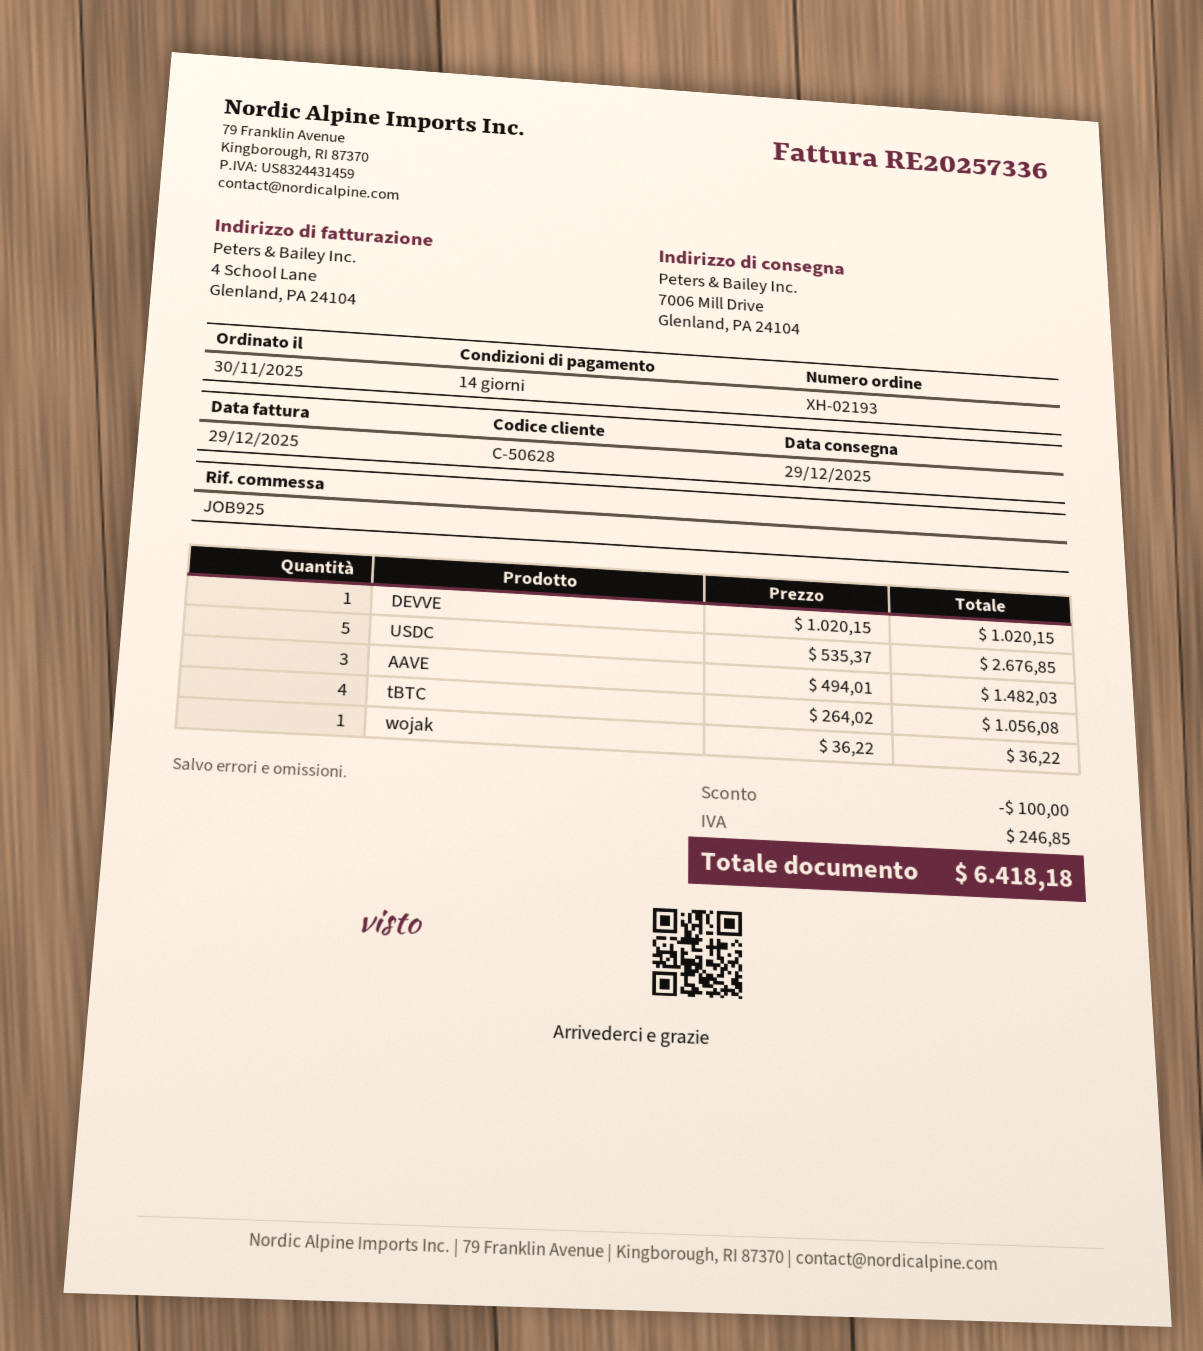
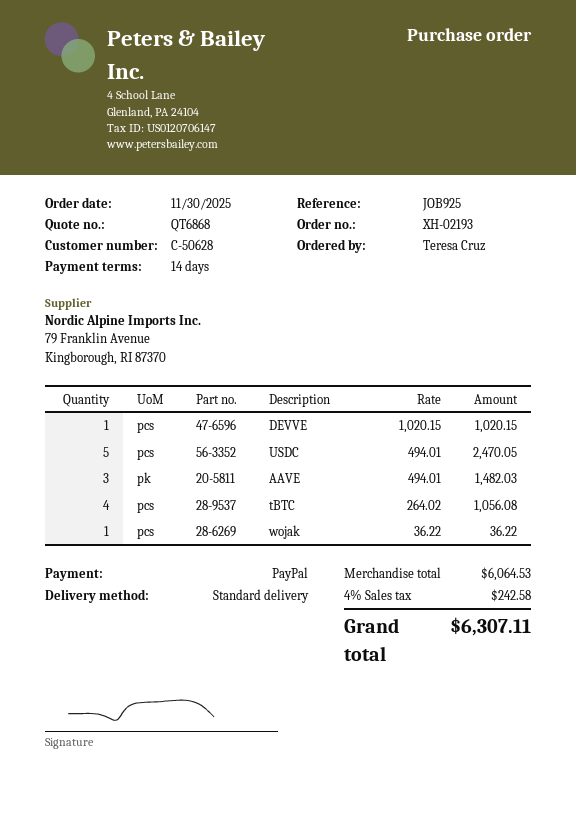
USDC: 5 x 535.37 = 2676.85 -> 5 x 494.01 = 2470.05
discount: 100.00 -> none
tax: 246.85 -> 242.58
total: 6418.18 -> 6307.11

